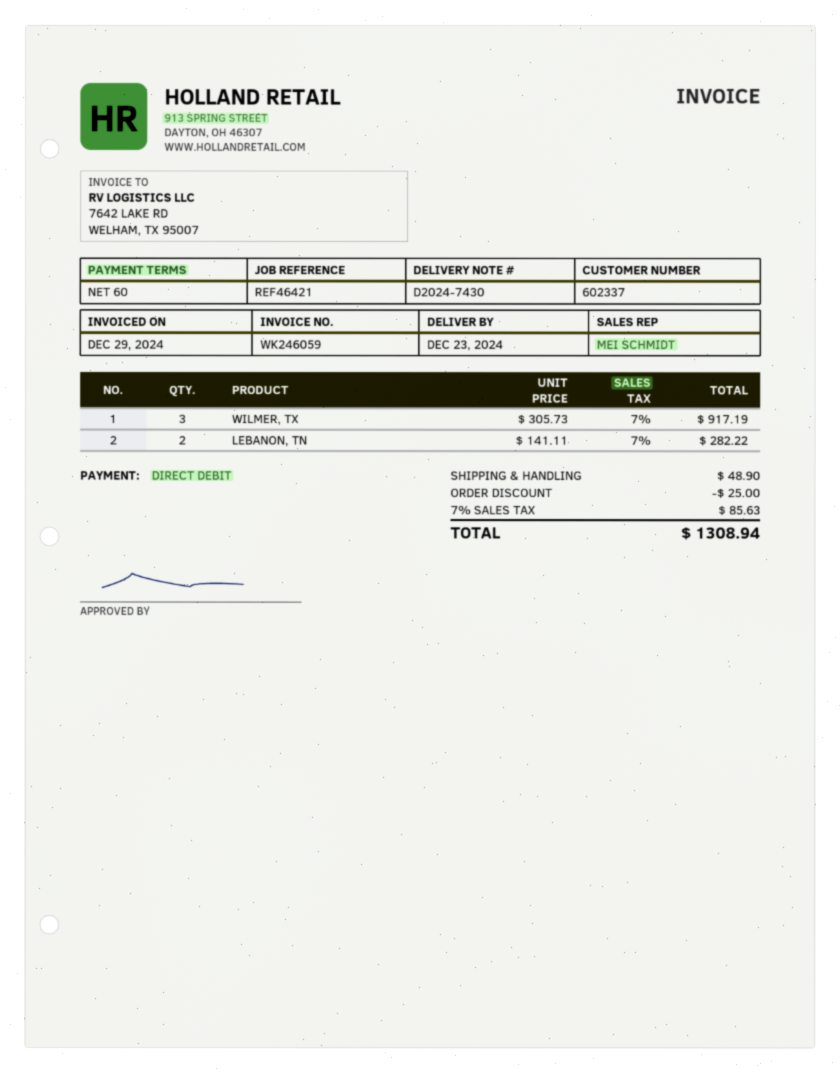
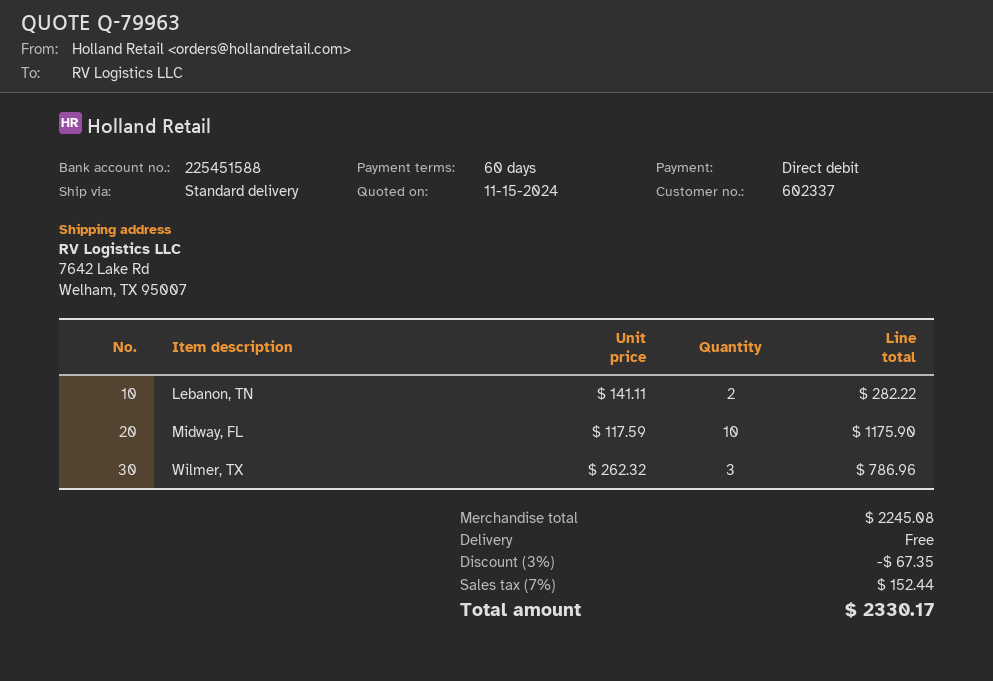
WILMER, TX: 3 x 305.73 = 917.19 -> 3 x 262.32 = 786.96
Midway, FL: none -> 10 x 117.59 = 1175.90
discount: 25.00 -> 67.35
shipping: 48.90 -> 0.00
tax: 7% = 85.63 -> 7% = 152.44
total: 1308.94 -> 2330.17

